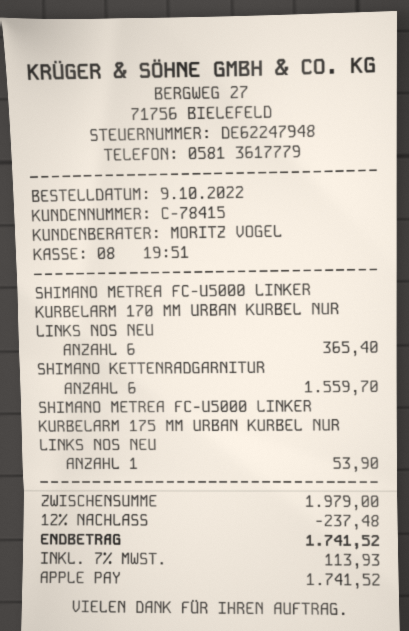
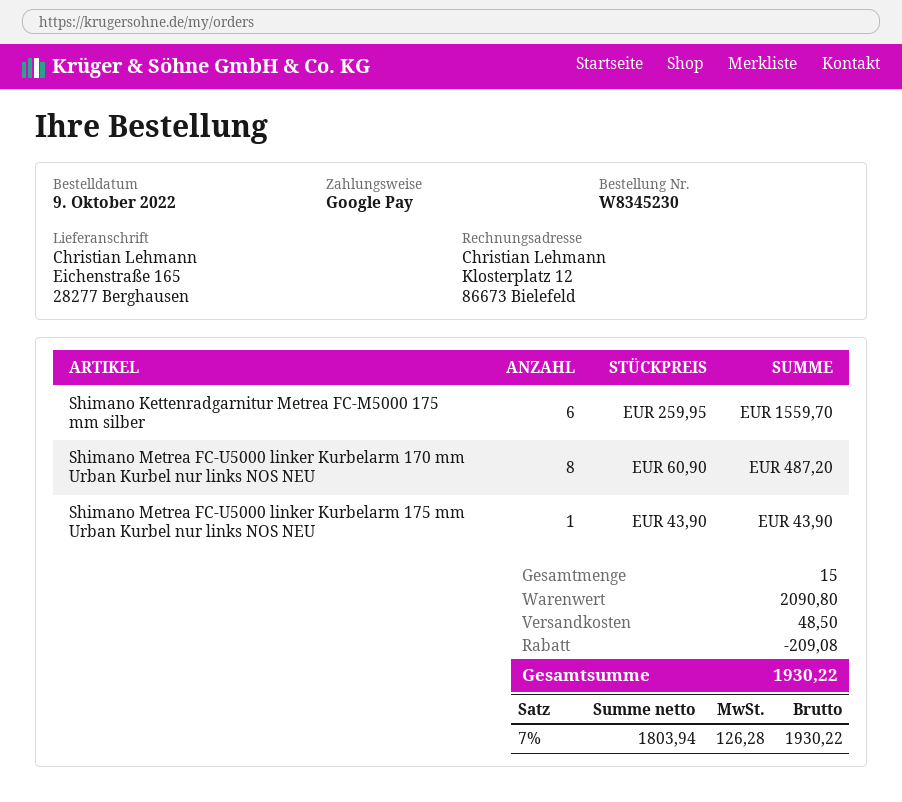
payment method: Apple Pay -> Google Pay
SHIMANO METREA FC-U5000 LINKER KURBELARM 170 MM URBAN KURBEL NUR LINKS NOS NEU: 6 for 365.40 -> 8 for 487.20
SHIMANO METREA FC-U5000 LINKER KURBELARM 175 MM URBAN KURBEL NUR LINKS NOS NEU: 1 for 53.90 -> 1 for 43.90
subtotal: 1979.00 -> 2090.80
discount: 237.48 -> 209.08
shipping: none -> 48.50
tax: 7% = 113.93 -> 7% = 126.28
total: 1741.52 -> 1930.22

